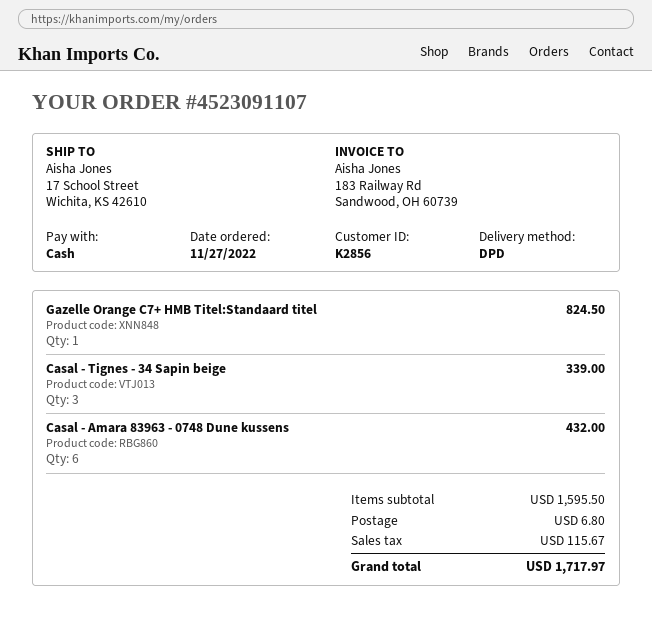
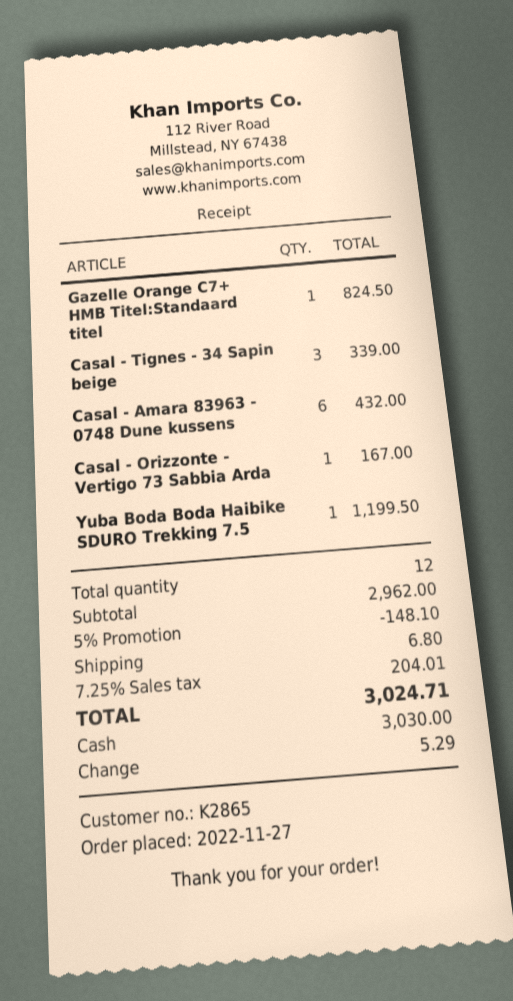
customer number: K2856 -> K2865
Casal - Orizzonte - Vertigo 73 Sabbia Arda: none -> 1 for 167.00
Yuba Boda Boda Haibike SDURO Trekking 7.5: none -> 1 for 1199.50
subtotal: 1595.50 -> 2962.00
discount: none -> 5% = 148.10
tax: 115.67 -> 204.01
total: 1717.97 -> 3024.71

